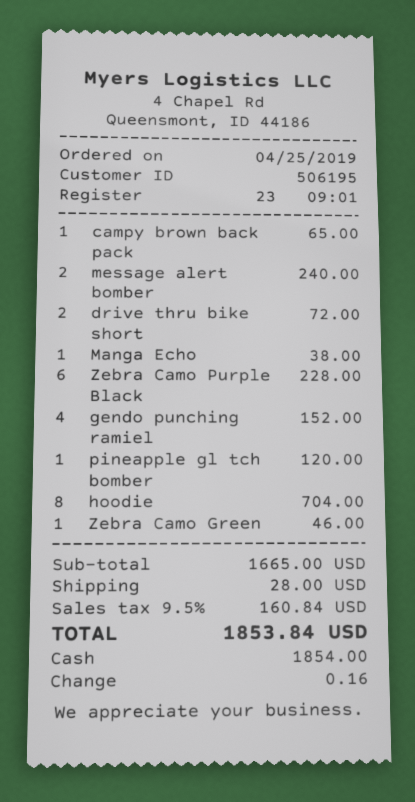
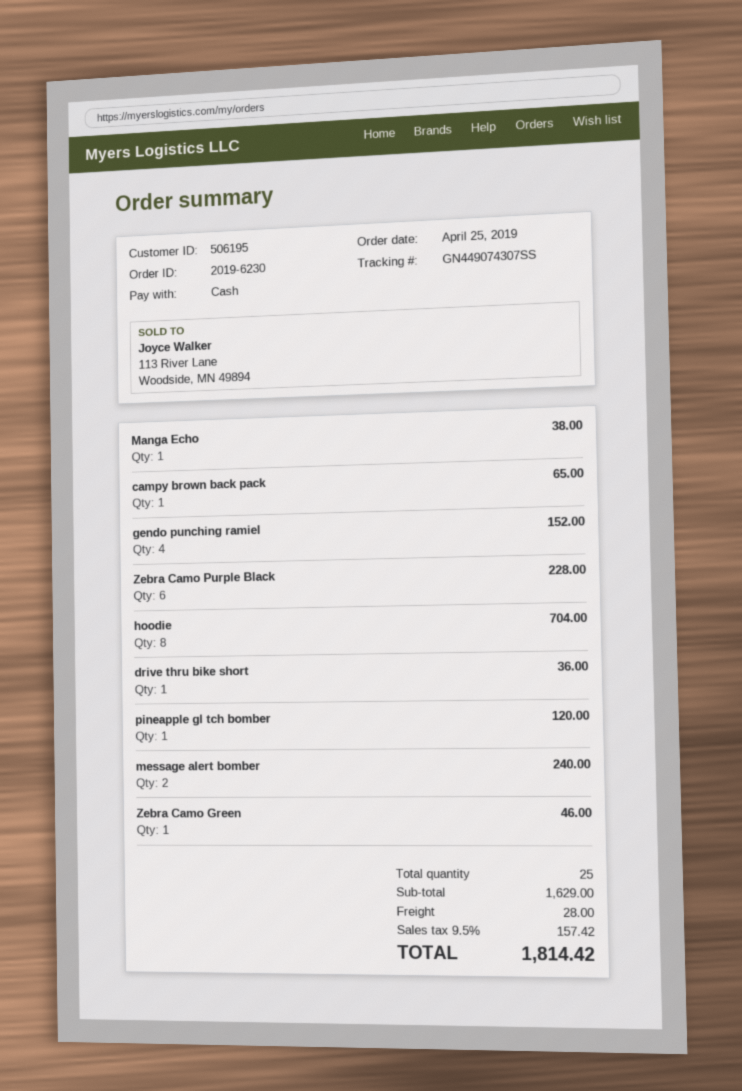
drive thru bike short: 2 for 72.00 -> 1 for 36.00
subtotal: 1665.00 -> 1629.00
tax: 9.5% = 160.84 -> 9.5% = 157.42
total: 1853.84 -> 1814.42

